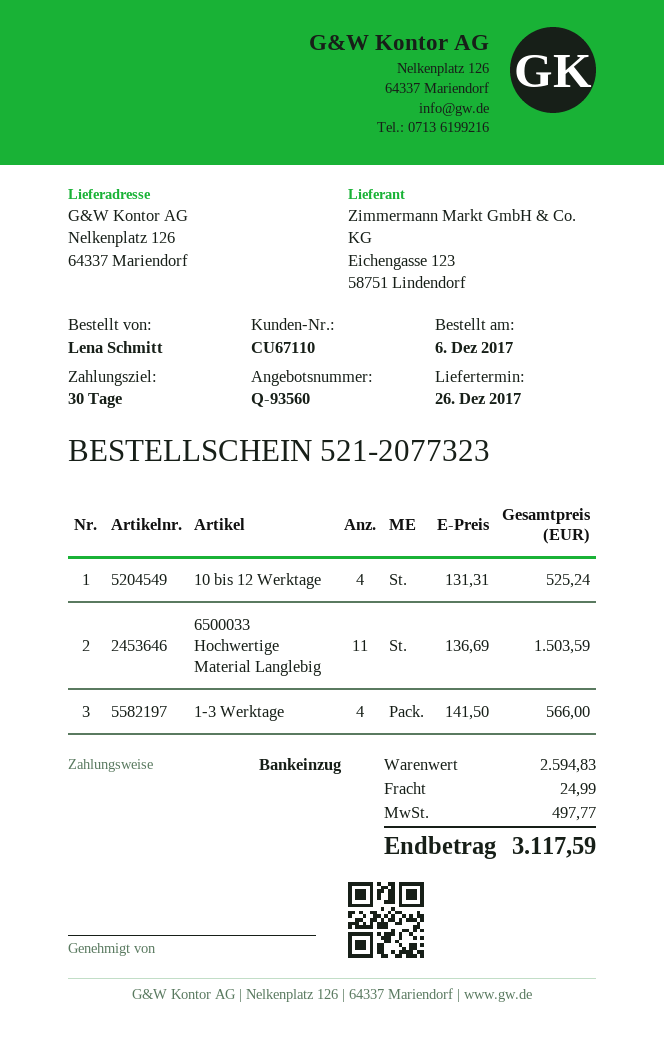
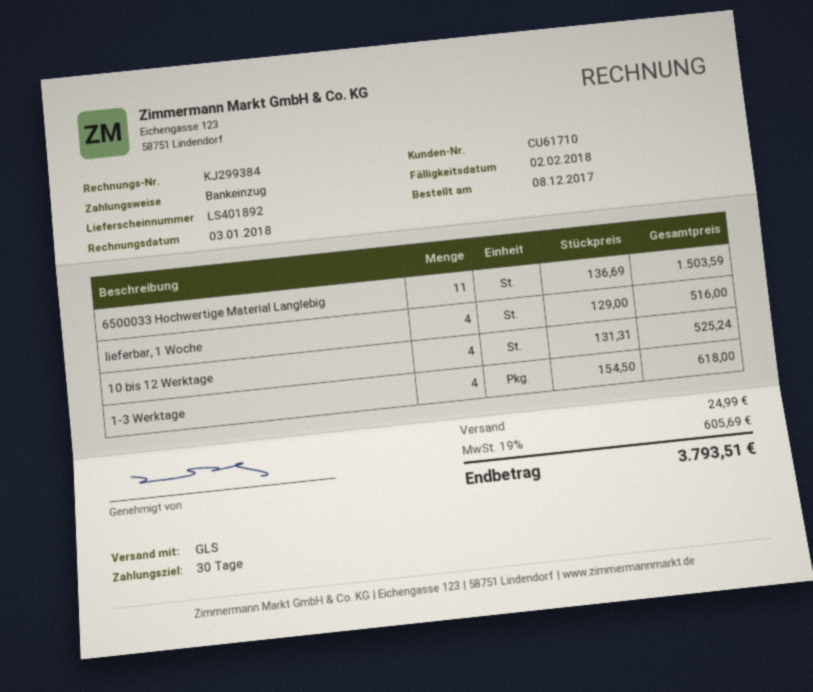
order date: 2017-12-06 -> 2017-12-08
customer number: CU67110 -> CU61710
1-3 Werktage: 4 x 141.50 = 566.00 -> 4 x 154.50 = 618.00
lieferbar, 1 Woche: none -> 4 x 129.00 = 516.00
tax: 497.77 -> 605.69
total: 3117.59 -> 3793.51

